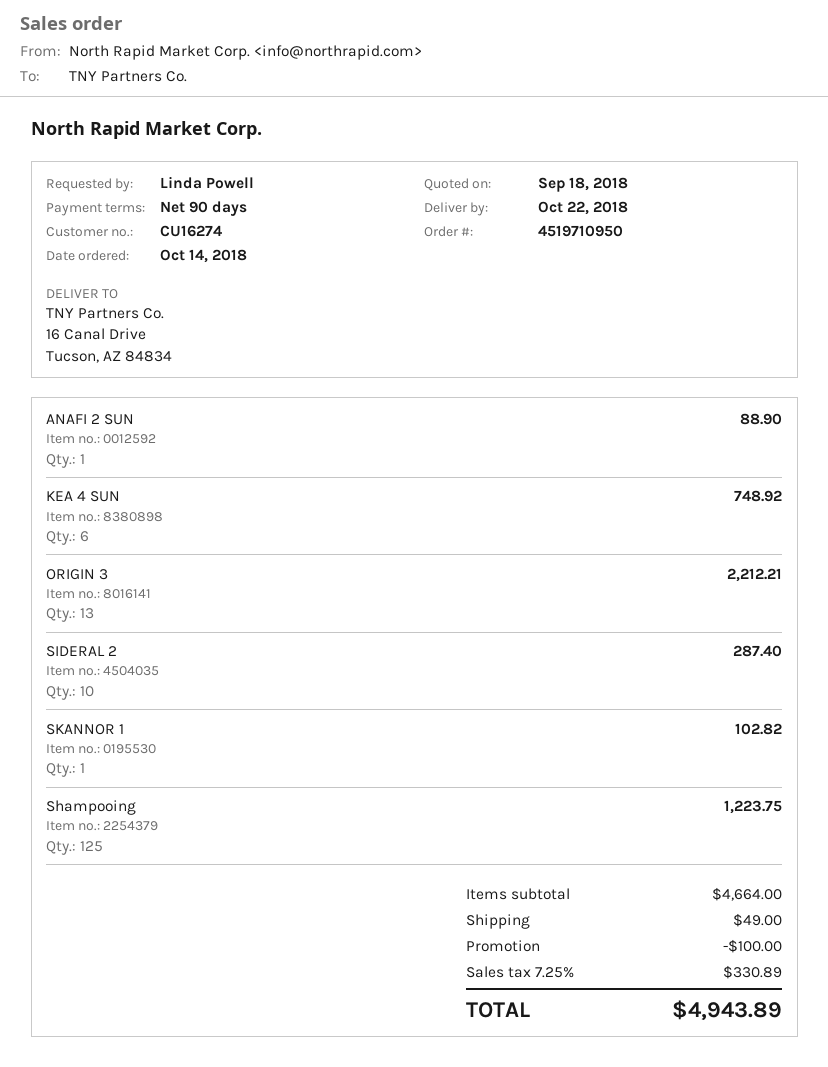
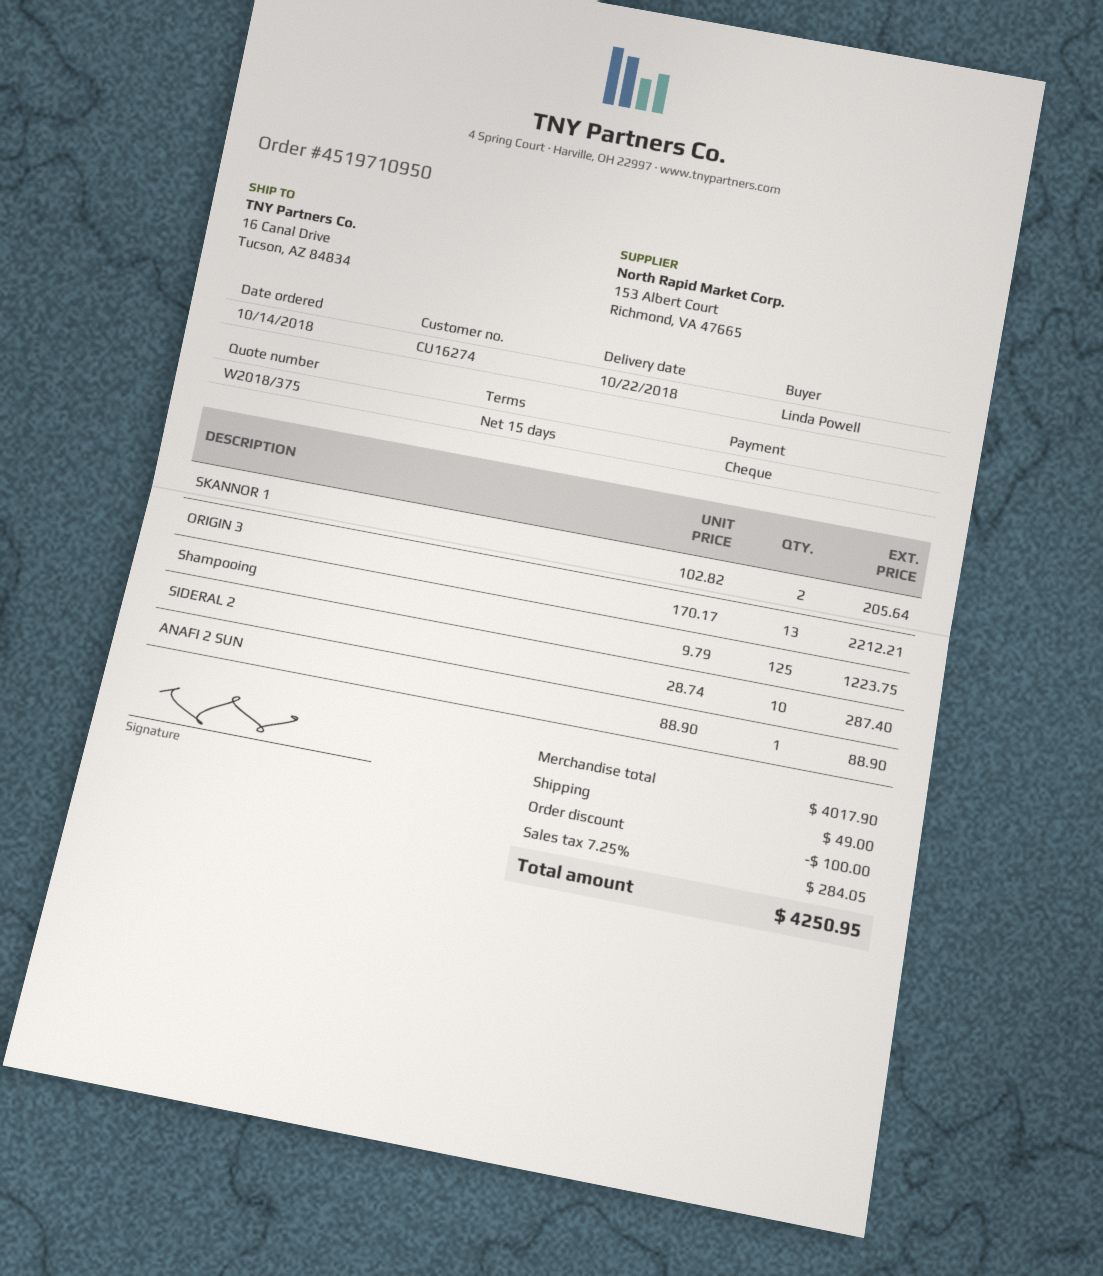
payment terms: 90 days -> 15 days
KEA 4 SUN: 6 for 748.92 -> none
SKANNOR 1: 1 for 102.82 -> 2 for 205.64
subtotal: 4664.00 -> 4017.90
tax: 7.25% = 330.89 -> 7.25% = 284.05
total: 4943.89 -> 4250.95

